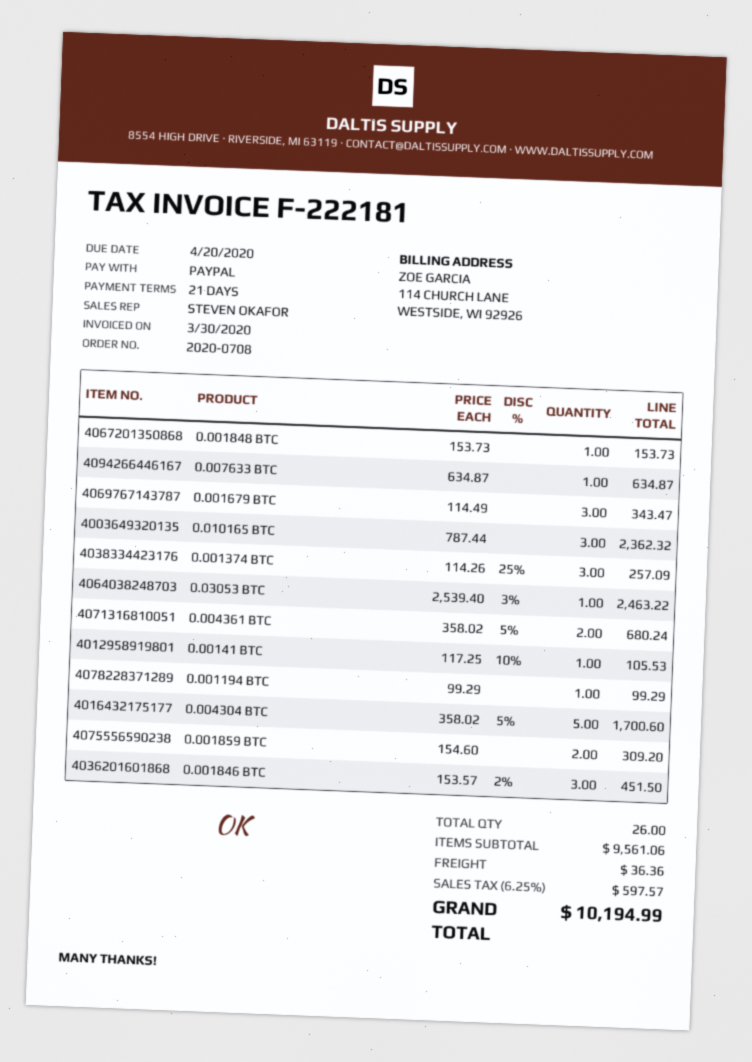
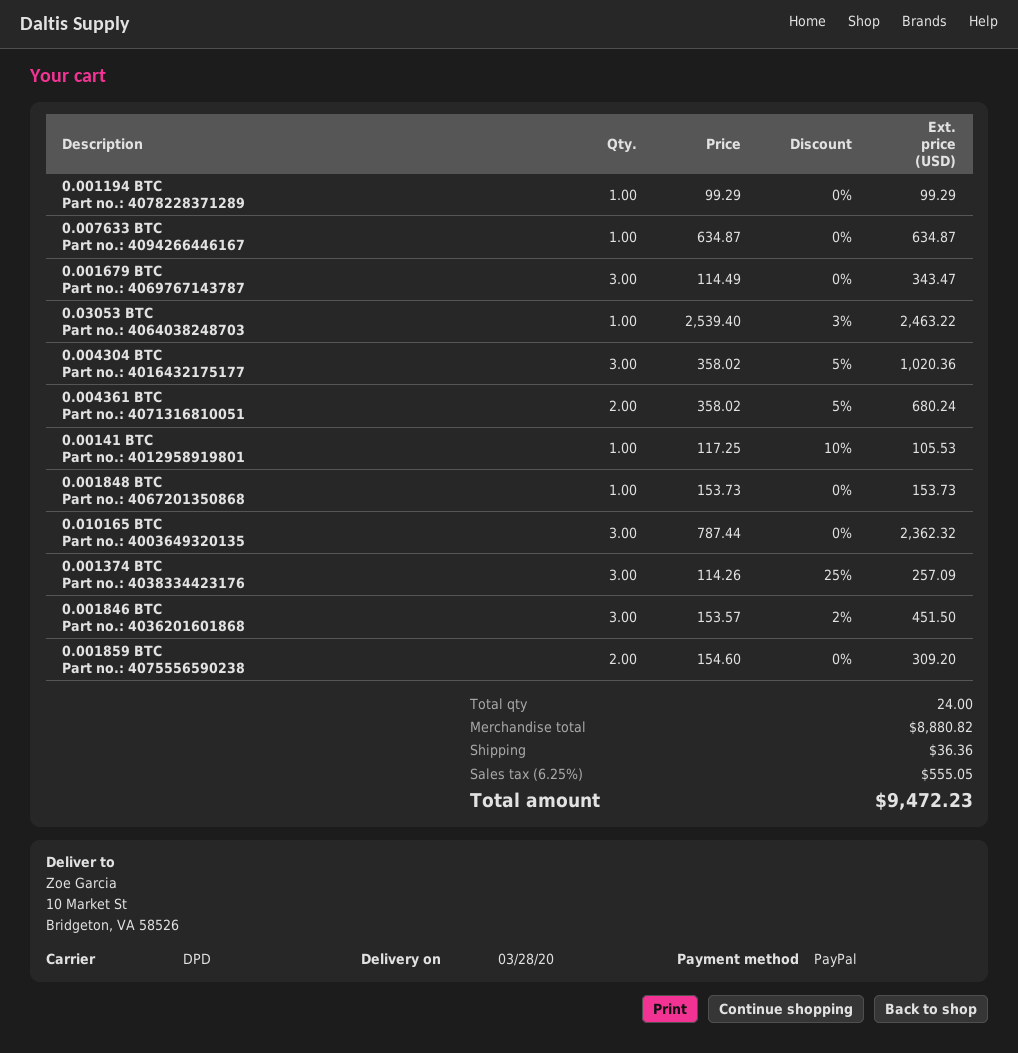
0.004304 BTC: 5 x 358.02 - 5% = 1700.60 -> 3 x 358.02 - 5% = 1020.36
total quantity: 26 -> 24
subtotal: 9561.06 -> 8880.82
tax: 6.25% = 597.57 -> 6.25% = 555.05
total: 10194.99 -> 9472.23

